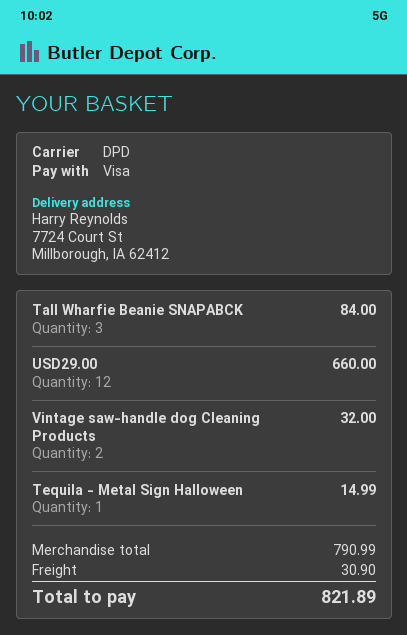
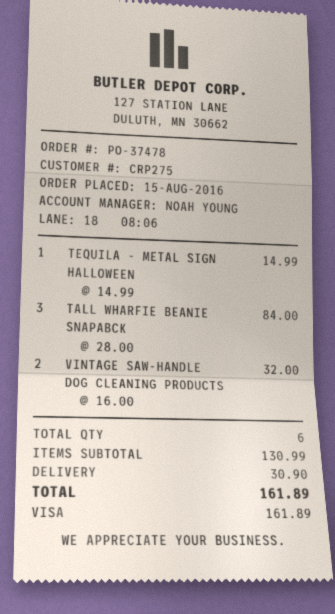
USD29.00: 12 for 660.00 -> none
subtotal: 790.99 -> 130.99
total: 821.89 -> 161.89

